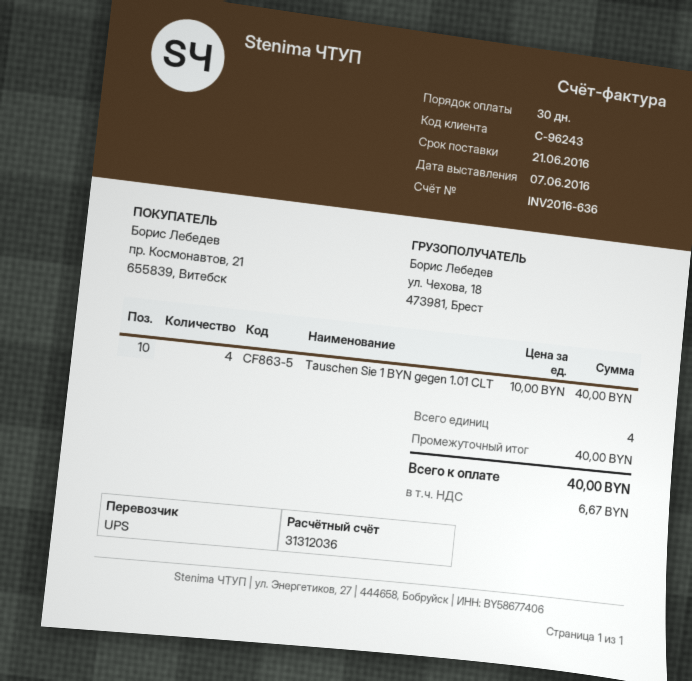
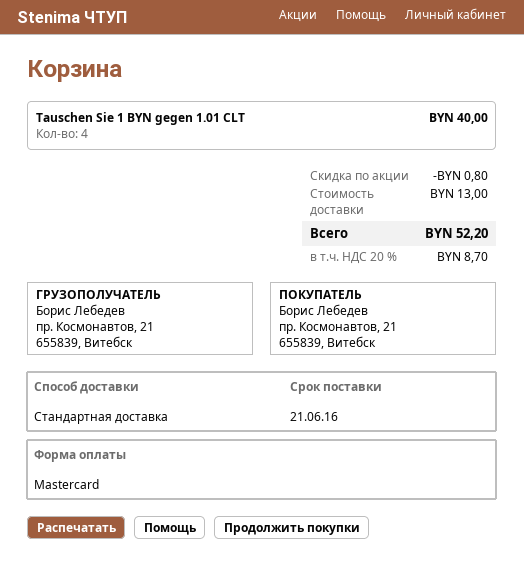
shipping method: UPS -> standard
ship to: ул. Чехова, 18, 473981, Брест -> пр. Космонавтов, 21, 655839, Витебск
discount: none -> 0.80
shipping: none -> 13.00
tax: 6.67 -> 8.70
total: 40.00 -> 52.20

